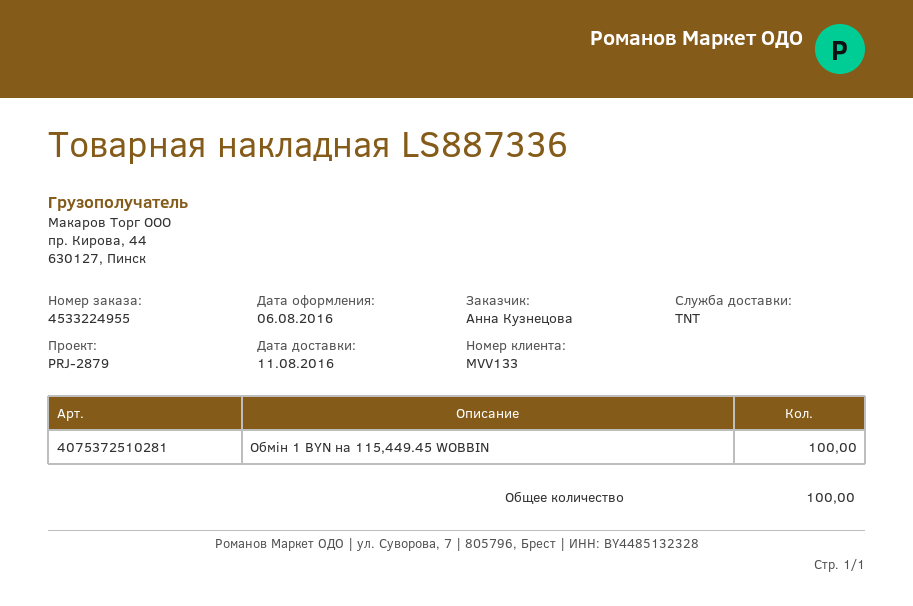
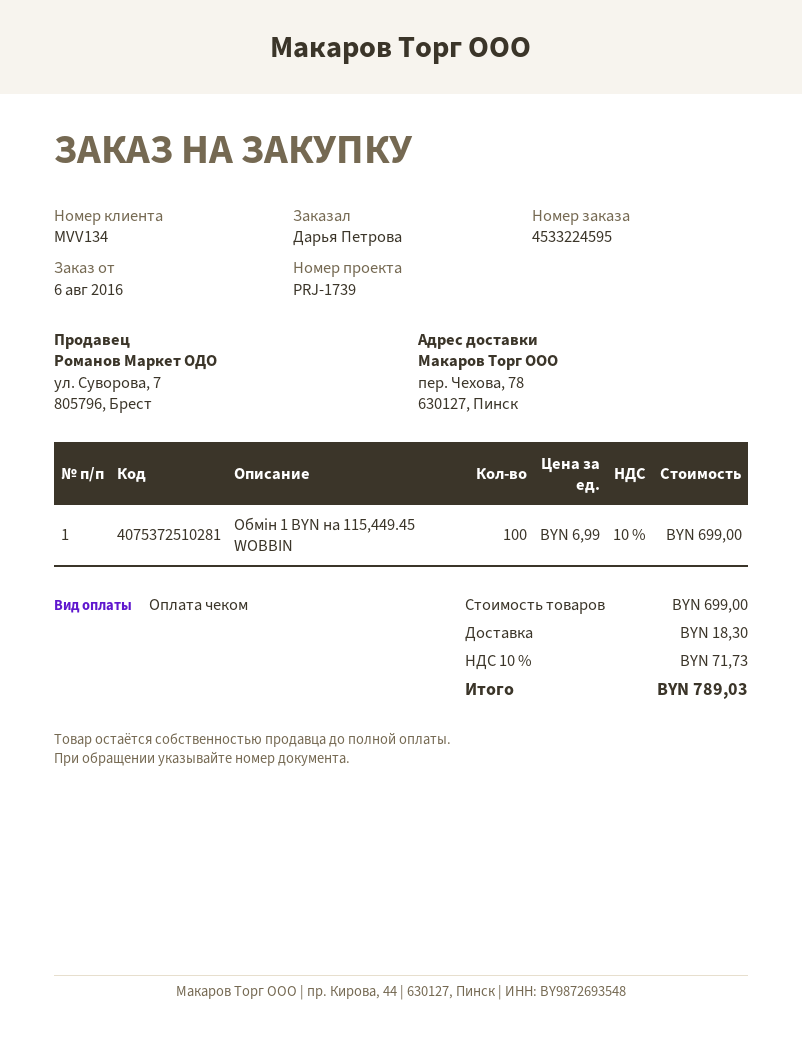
order number: 4533224955 -> 4533224595
customer number: MVV133 -> MVV134
reference: PRJ-2879 -> PRJ-1739
ordered by: Анна Кузнецова -> Дарья Петрова
ship to: пр. Кирова, 44, 630127, Пинск -> пер. Чехова, 78, 630127, Пинск

